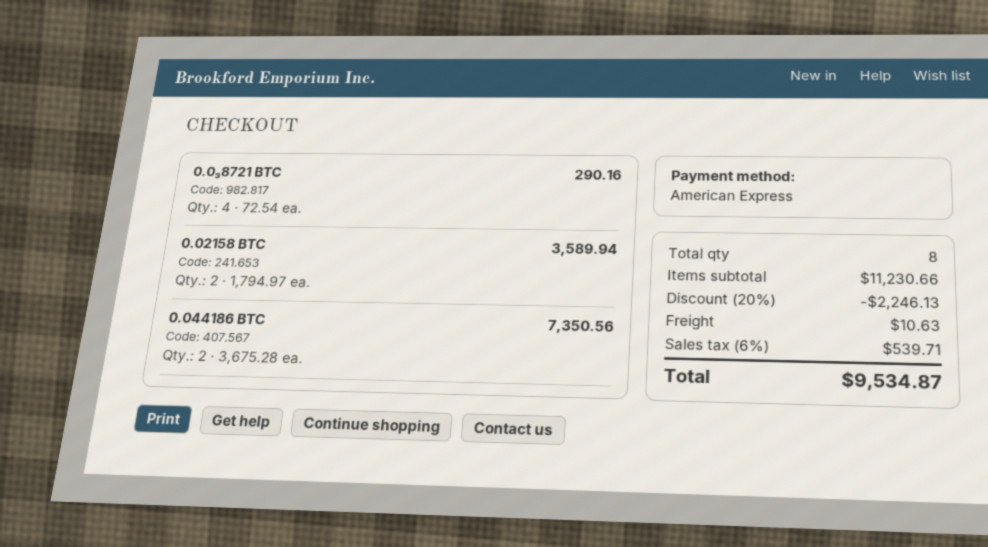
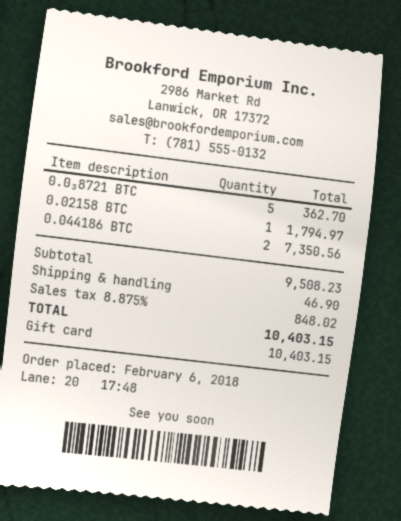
payment method: American Express -> gift card
0.0₃8721 BTC: 4 for 290.16 -> 5 for 362.70
0.02158 BTC: 2 for 3589.94 -> 1 for 1794.97
subtotal: 11230.66 -> 9508.23
discount: 20% = 2246.13 -> none
shipping: 10.63 -> 46.90
tax: 6% = 539.71 -> 8.875% = 848.02
total: 9534.87 -> 10403.15

